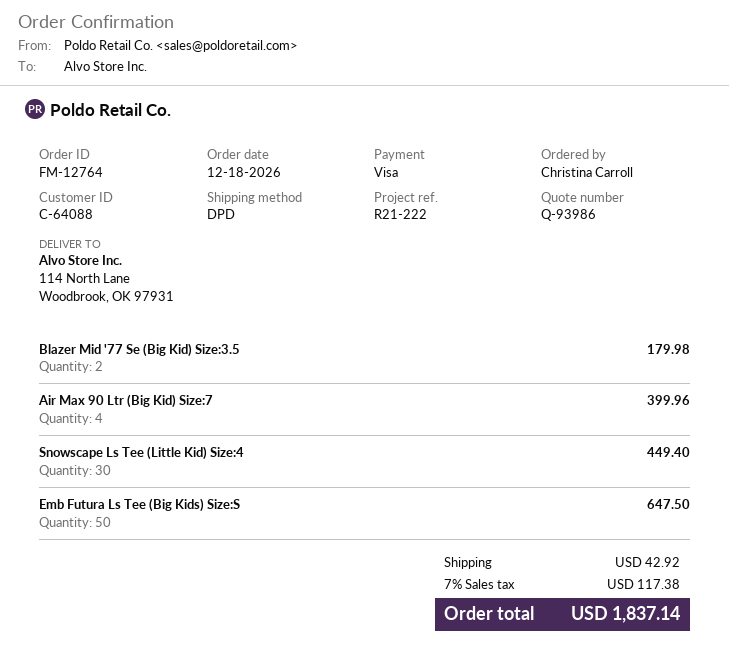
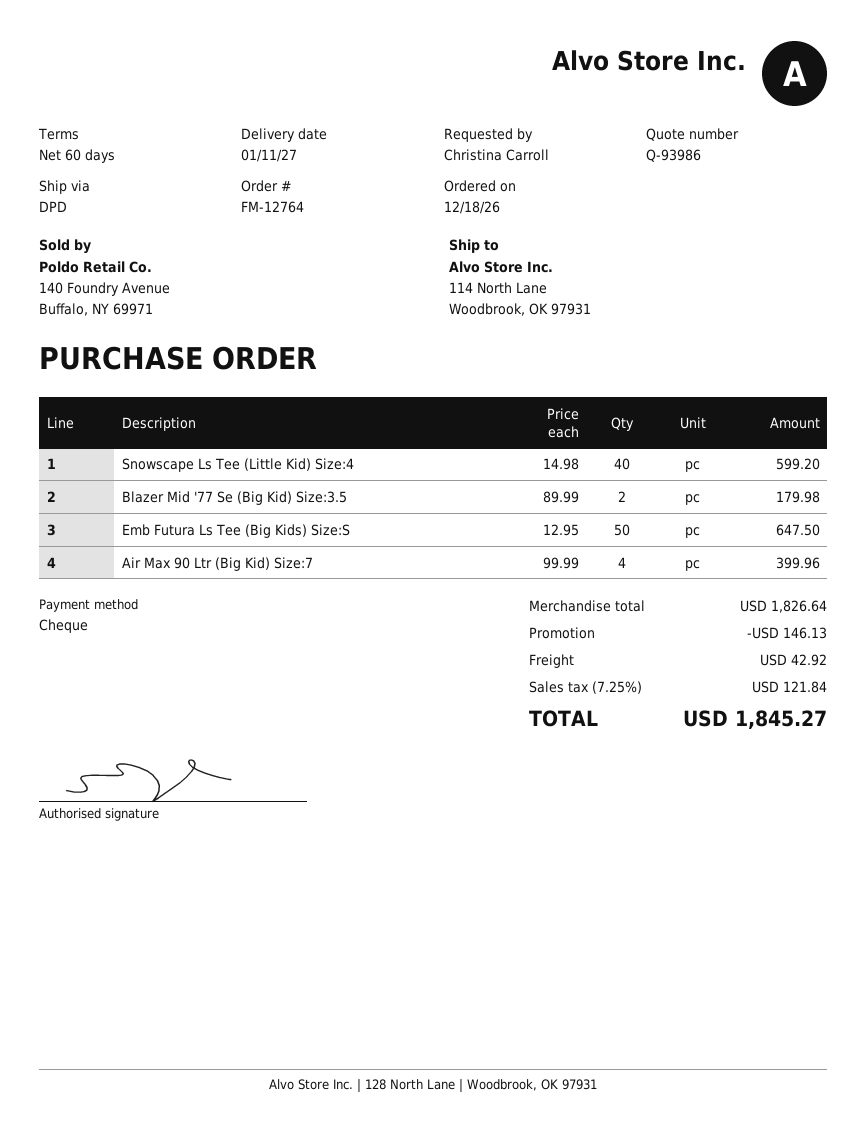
payment method: Visa -> cheque
Snowscape Ls Tee (Little Kid) Size:4: 30 for 449.40 -> 40 for 599.20
discount: none -> 146.13
tax: 7% = 117.38 -> 7.25% = 121.84
total: 1837.14 -> 1845.27

